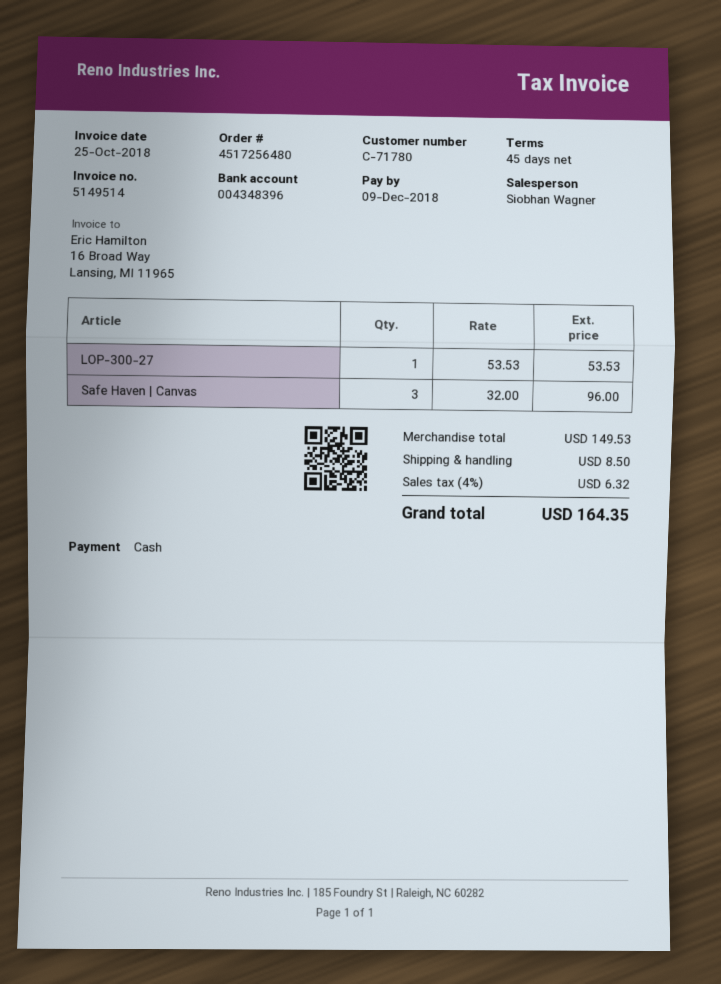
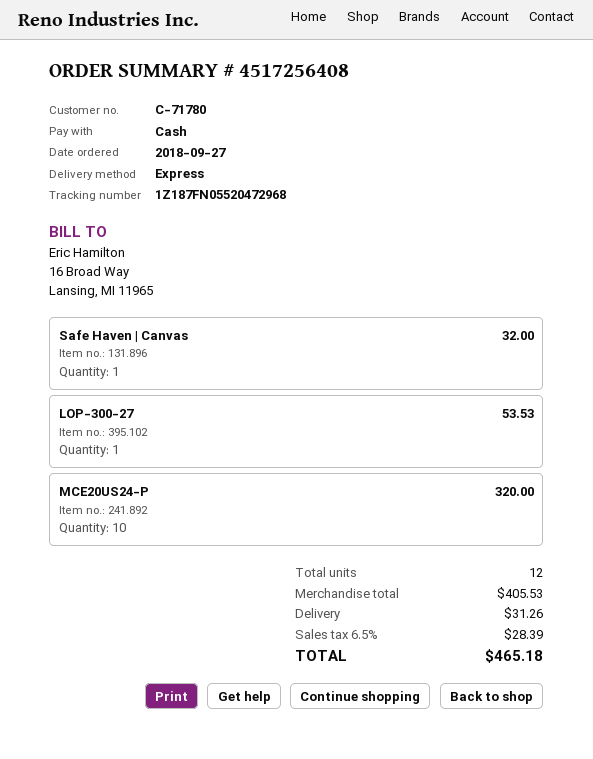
order number: 4517256480 -> 4517256408
Safe Haven | Canvas: 3 for 96.00 -> 1 for 32.00
MCE20US24-P: none -> 10 for 320.00
subtotal: 149.53 -> 405.53
shipping: 8.50 -> 31.26
tax: 4% = 6.32 -> 6.5% = 28.39
total: 164.35 -> 465.18

